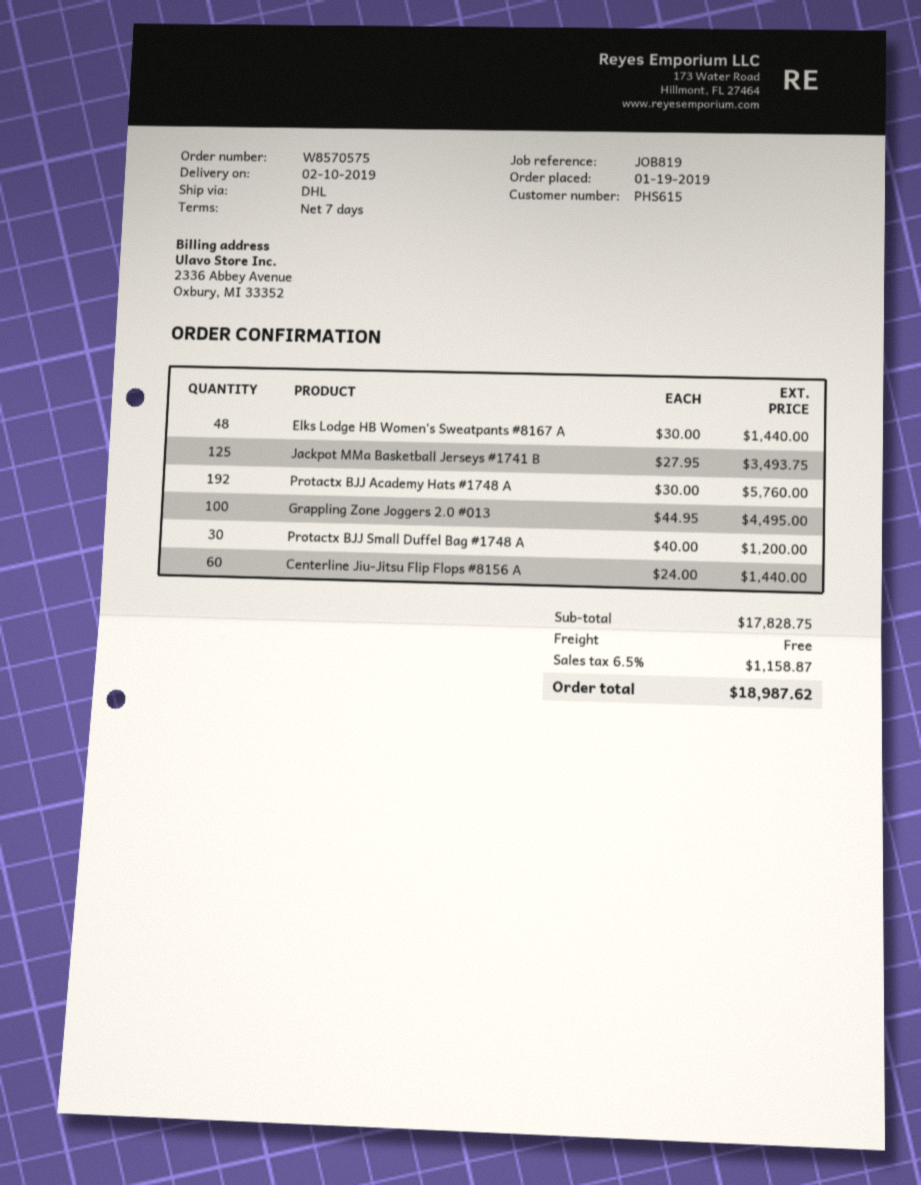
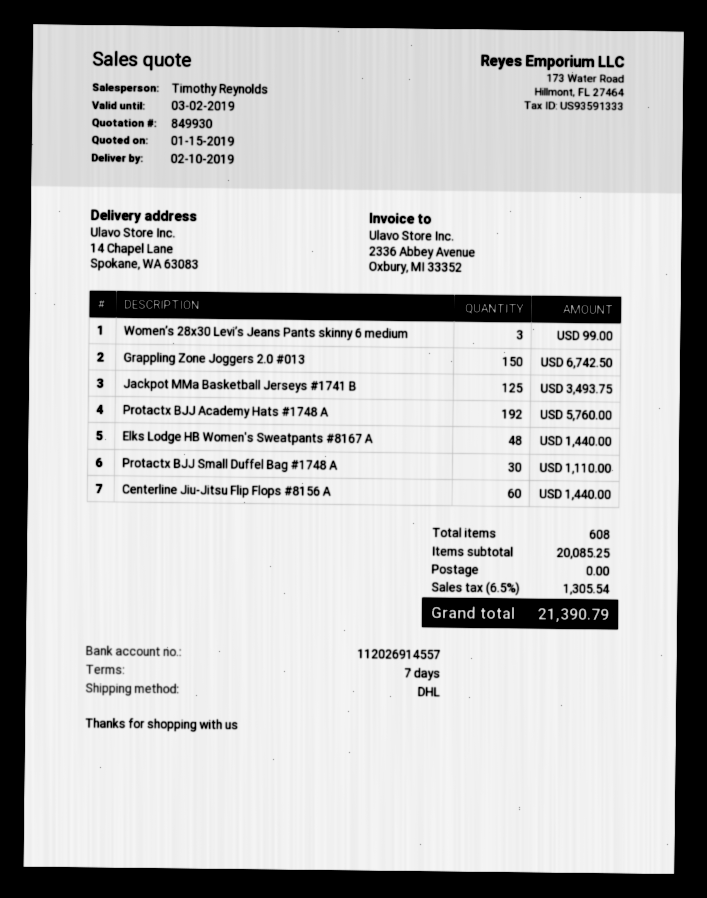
Grappling Zone Joggers 2.0 #013: 100 for 4495.00 -> 150 for 6742.50
Protactx BJJ Small Duffel Bag #1748 A: 30 for 1200.00 -> 30 for 1110.00
Women’s 28x30 Levi’s Jeans Pants skinny 6 medium: none -> 3 for 99.00
subtotal: 17828.75 -> 20085.25
tax: 6.5% = 1158.87 -> 6.5% = 1305.54
total: 18987.62 -> 21390.79

